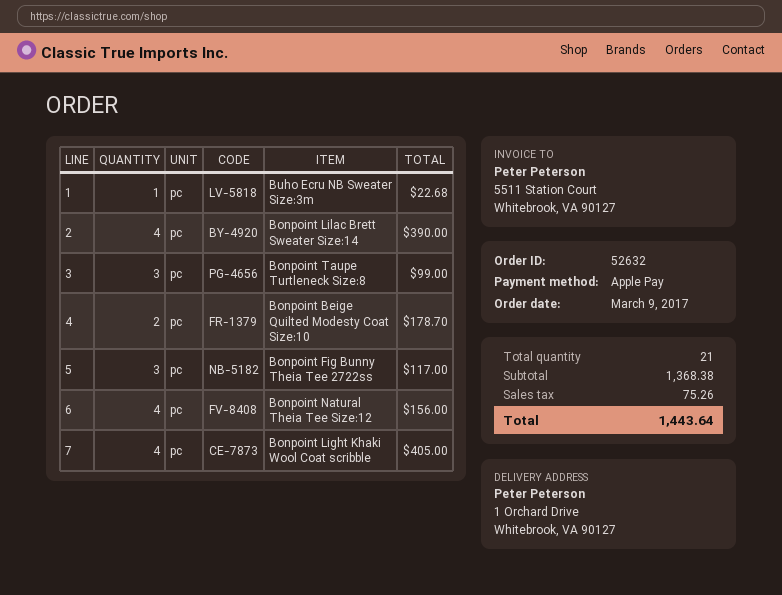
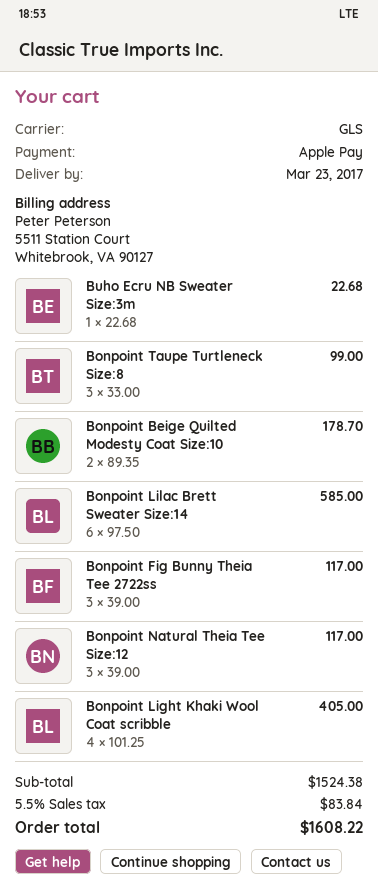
Bonpoint Lilac Brett Sweater Size:14: 4 for 390.00 -> 6 for 585.00
Bonpoint Natural Theia Tee Size:12: 4 for 156.00 -> 3 for 117.00
subtotal: 1368.38 -> 1524.38
tax: 75.26 -> 83.84
total: 1443.64 -> 1608.22

